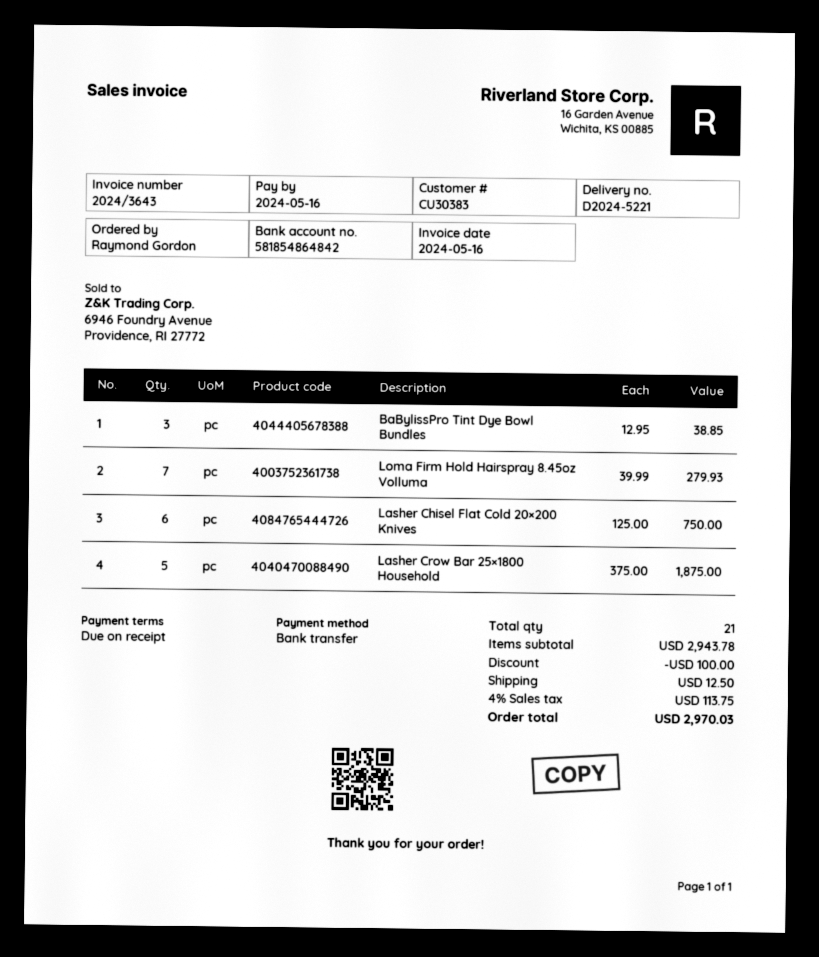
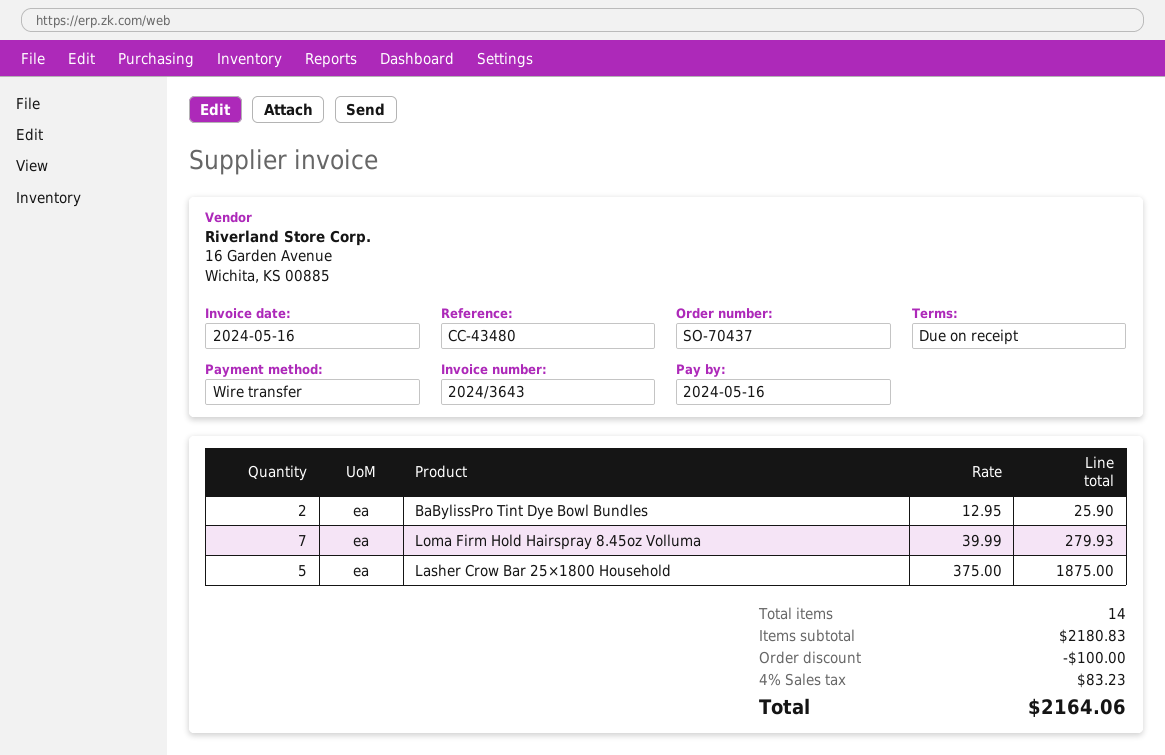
BaBylissPro Tint Dye Bowl Bundles: 3 x 12.95 = 38.85 -> 2 x 12.95 = 25.90
Lasher Chisel Flat Cold 20×200 Knives: 6 x 125.00 = 750.00 -> none
total quantity: 21 -> 14
subtotal: 2943.78 -> 2180.83
shipping: 12.50 -> none
tax: 4% = 113.75 -> 4% = 83.23
total: 2970.03 -> 2164.06

